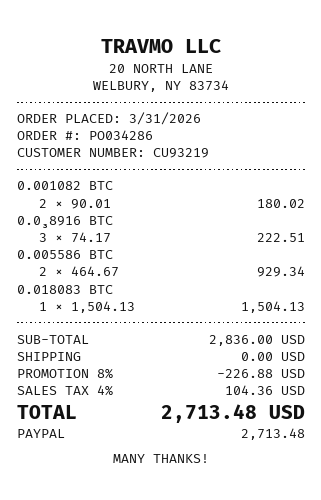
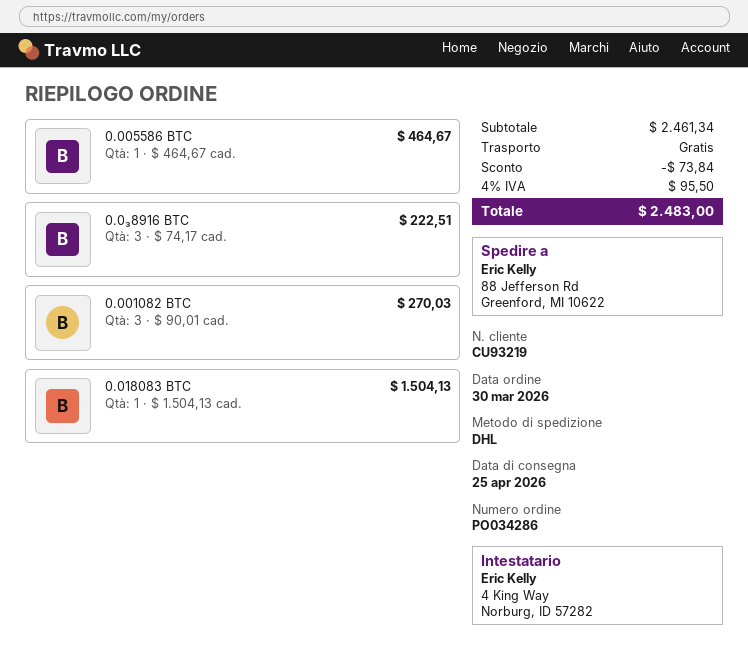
order date: 2026-03-31 -> 2026-03-30
0.001082 BTC: 2 x 90.01 = 180.02 -> 3 x 90.01 = 270.03
0.005586 BTC: 2 x 464.67 = 929.34 -> 1 x 464.67 = 464.67
subtotal: 2836.00 -> 2461.34
discount: 226.88 -> 73.84
tax: 4% = 104.36 -> 4% = 95.50
total: 2713.48 -> 2483.00

